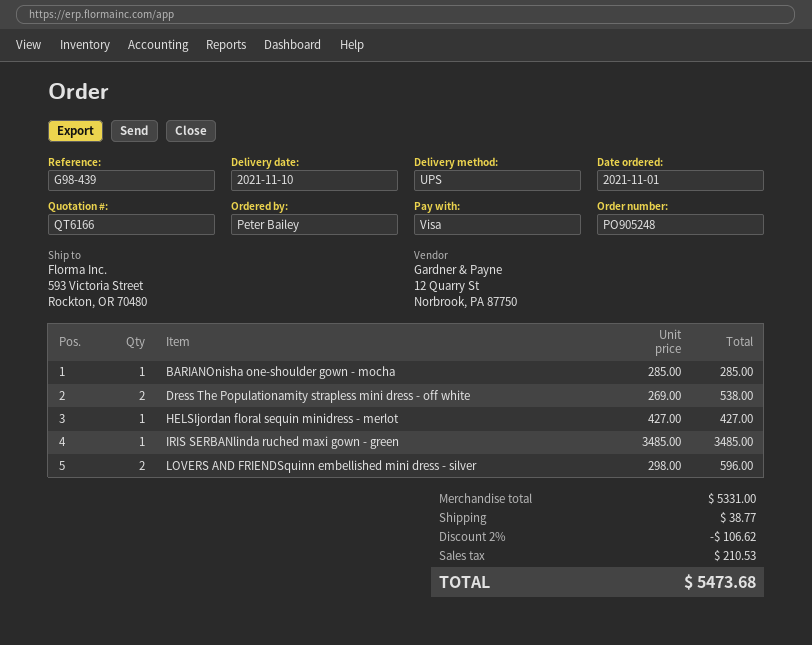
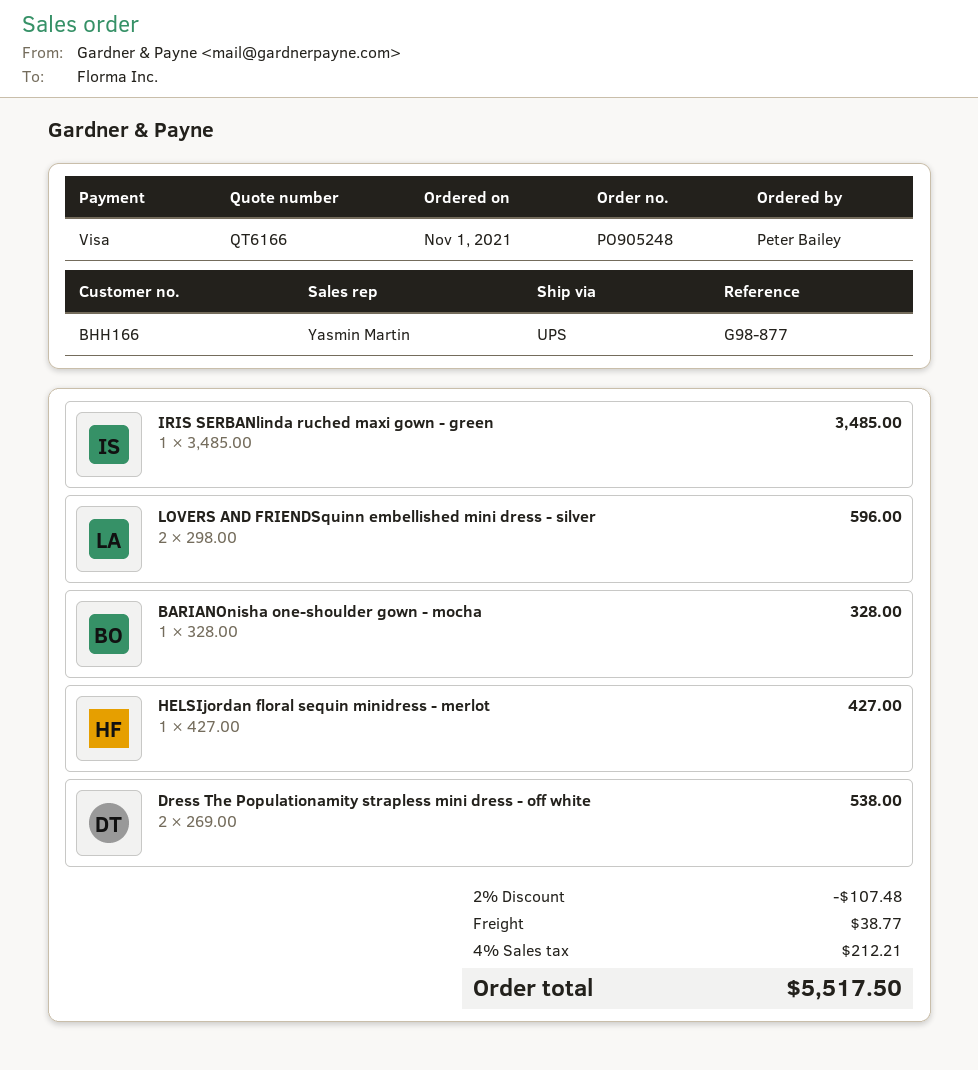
reference: G98-439 -> G98-877
BARIANOnisha one-shoulder gown - mocha: 1 x 285.00 = 285.00 -> 1 x 328.00 = 328.00
discount: 2% = 106.62 -> 2% = 107.48
tax: 210.53 -> 212.21
total: 5473.68 -> 5517.50

